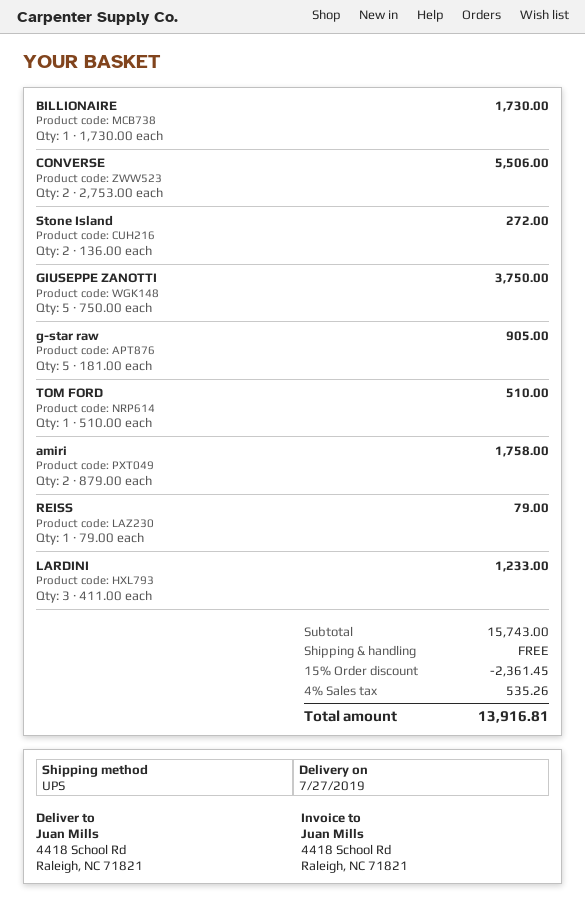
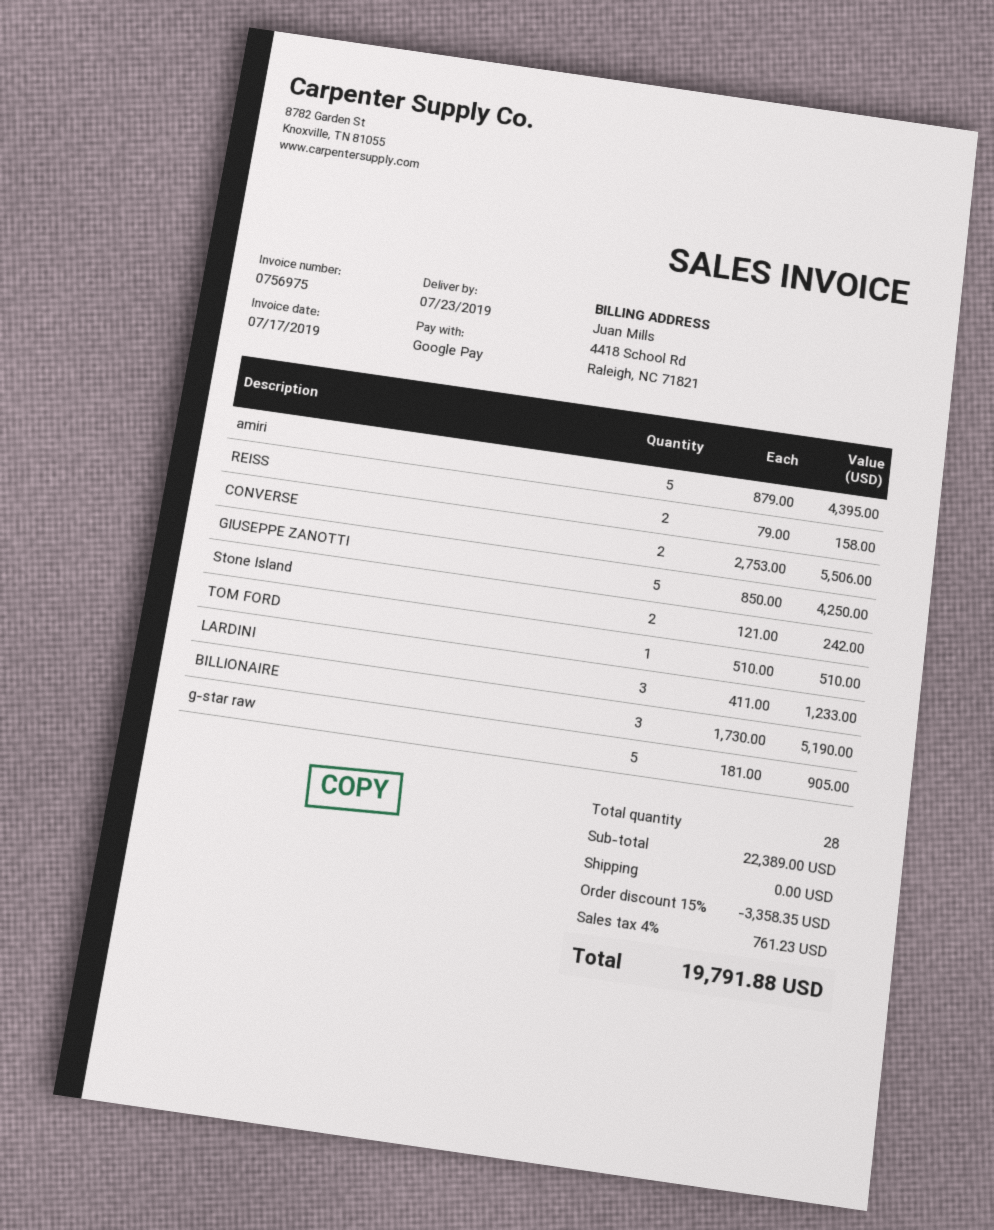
delivery date: 2019-07-27 -> 2019-07-23
BILLIONAIRE: 1 x 1730.00 = 1730.00 -> 3 x 1730.00 = 5190.00
Stone Island: 2 x 136.00 = 272.00 -> 2 x 121.00 = 242.00
GIUSEPPE ZANOTTI: 5 x 750.00 = 3750.00 -> 5 x 850.00 = 4250.00
amiri: 2 x 879.00 = 1758.00 -> 5 x 879.00 = 4395.00
REISS: 1 x 79.00 = 79.00 -> 2 x 79.00 = 158.00
subtotal: 15743.00 -> 22389.00
discount: 15% = 2361.45 -> 15% = 3358.35
tax: 4% = 535.26 -> 4% = 761.23
total: 13916.81 -> 19791.88

